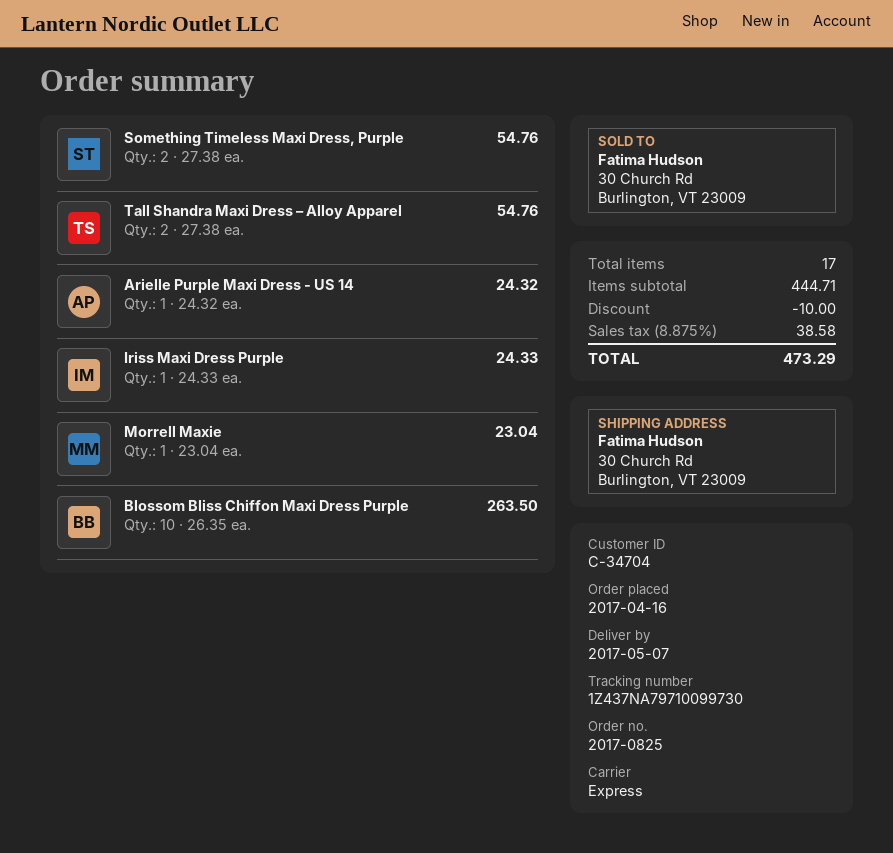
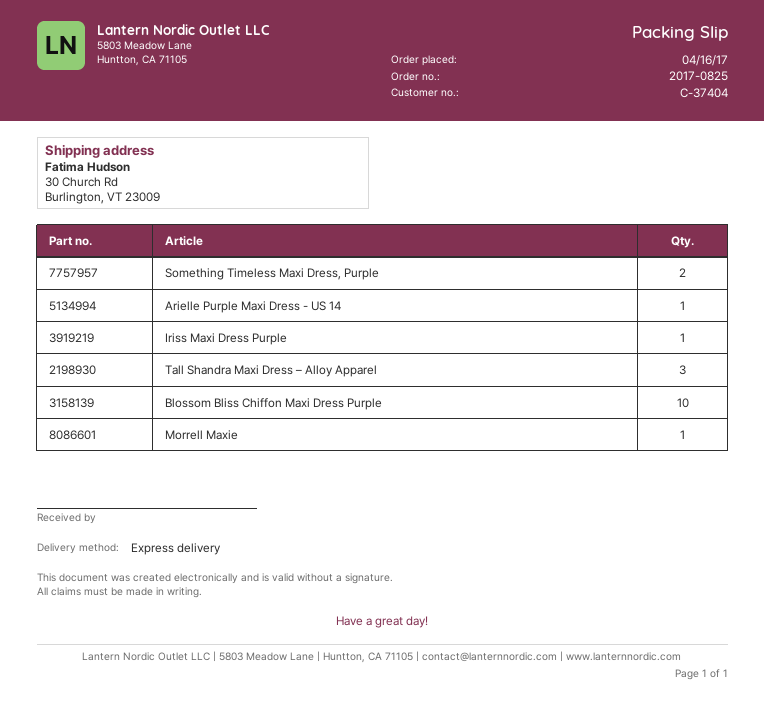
customer number: C-34704 -> C-37404
Tall Shandra Maxi Dress – Alloy Apparel: 2 -> 3

